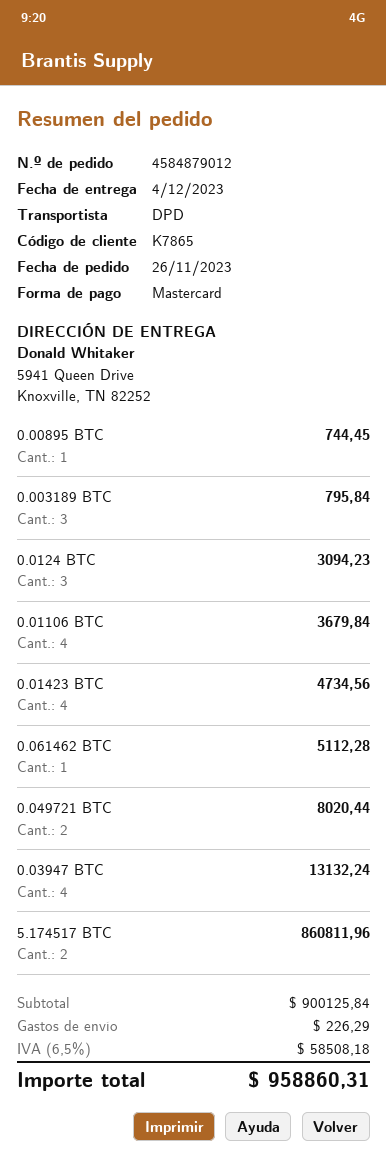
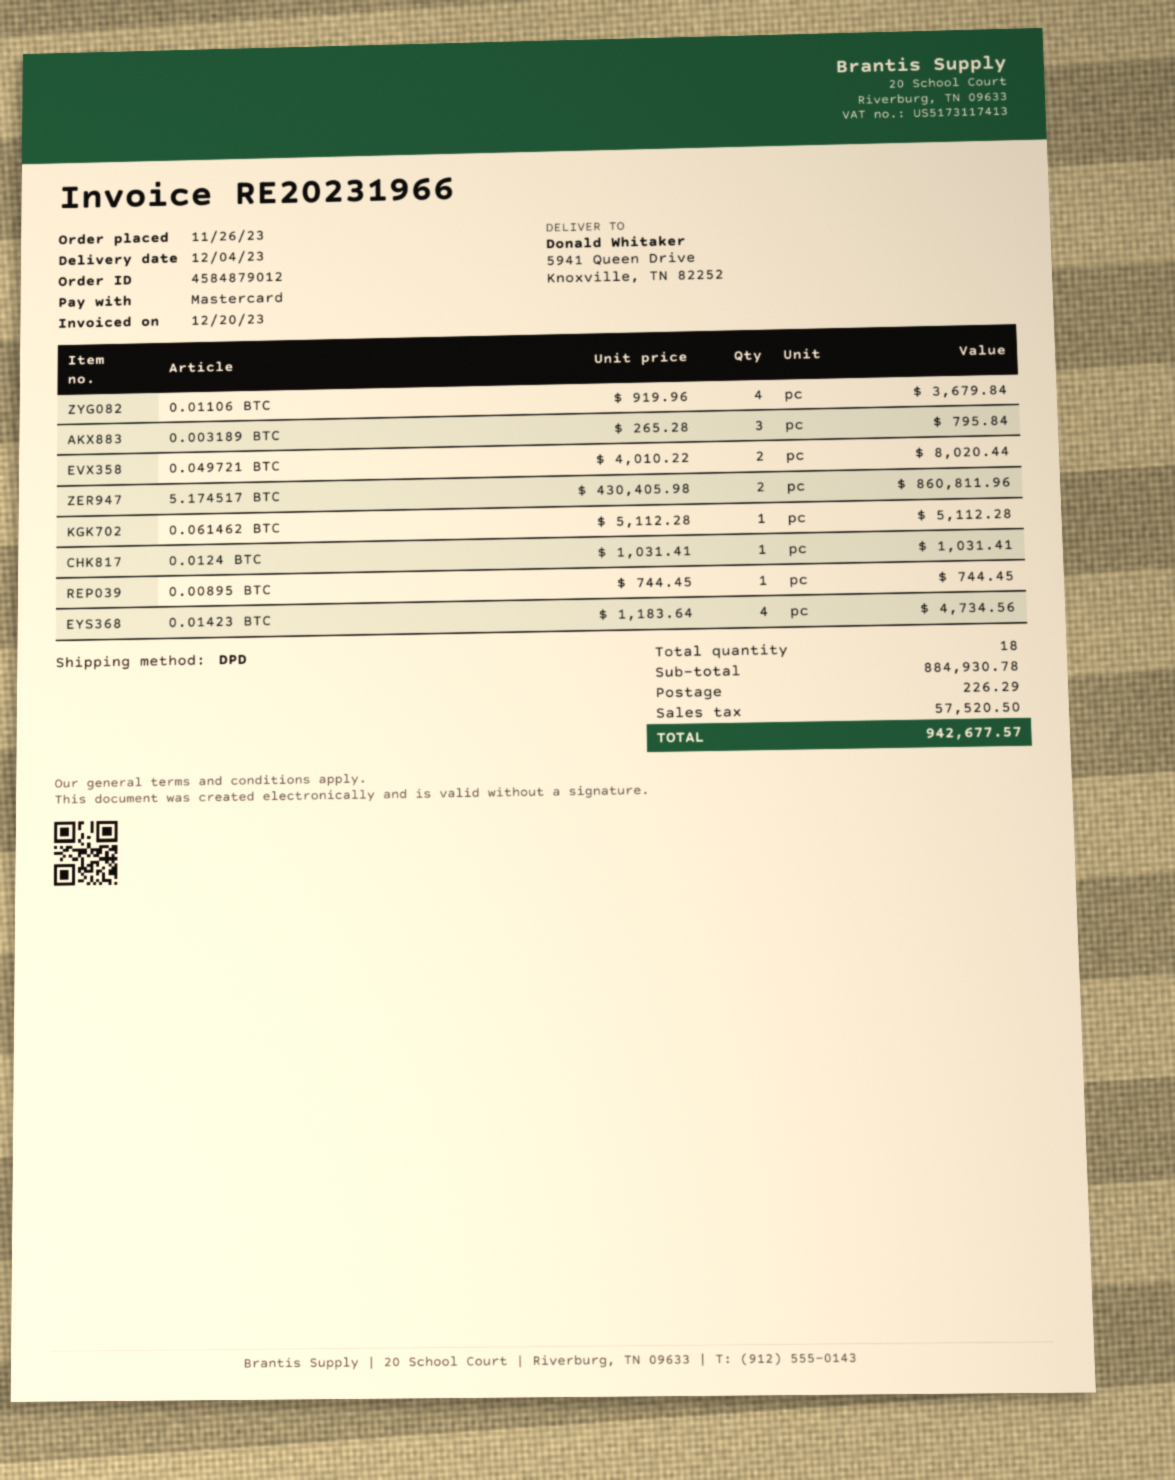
0.0124 BTC: 3 for 3094.23 -> 1 for 1031.41
0.03947 BTC: 4 for 13132.24 -> none
subtotal: 900125.84 -> 884930.78
tax: 58508.18 -> 57520.50
total: 958860.31 -> 942677.57

